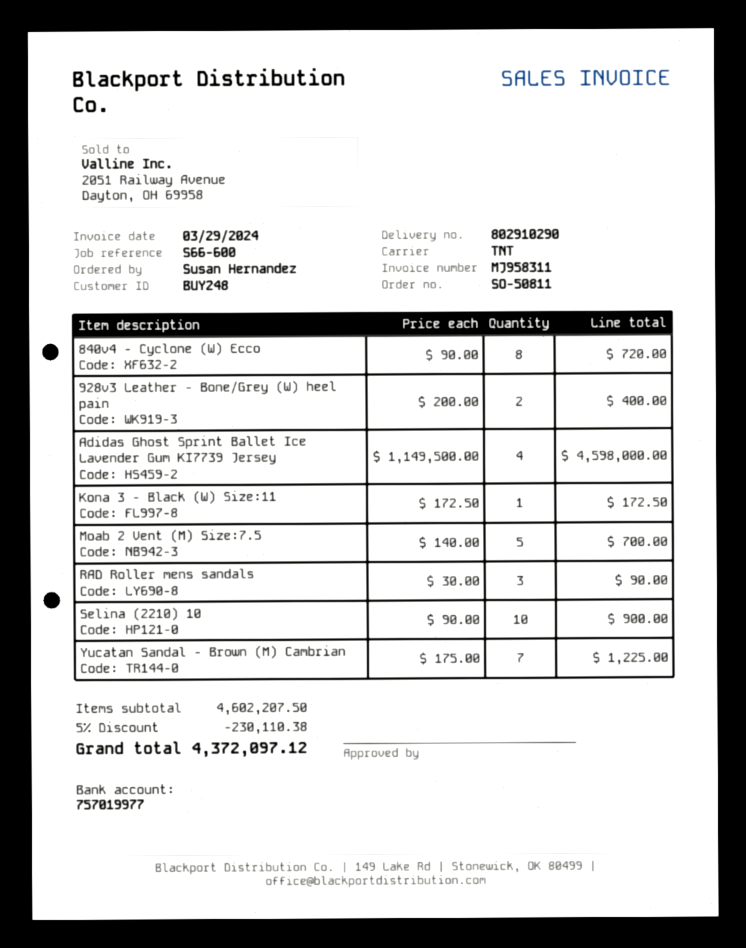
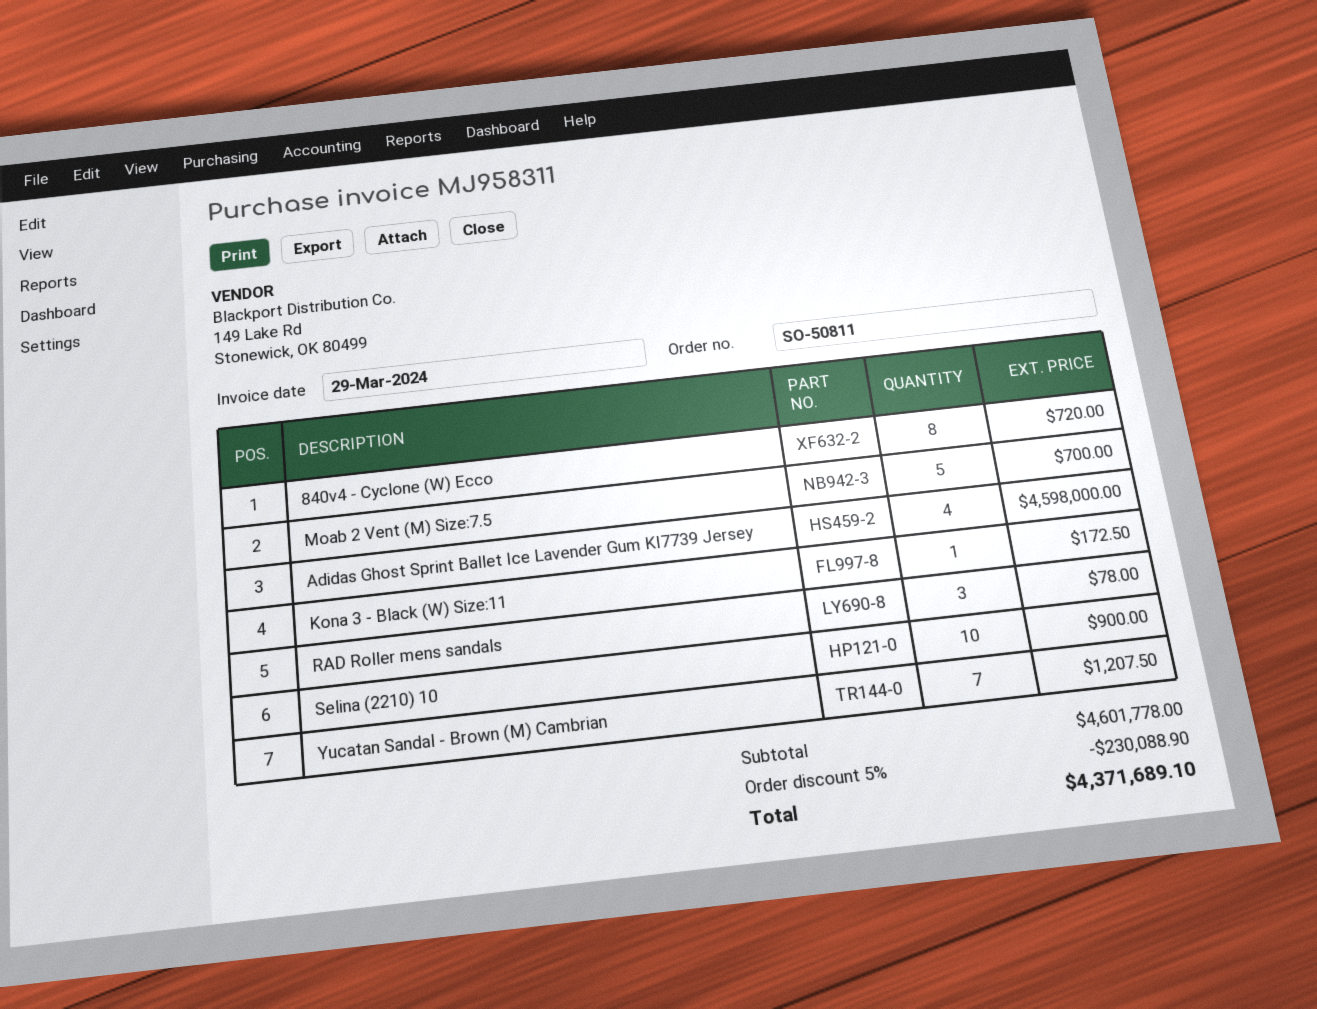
928v3 Leather - Bone/Grey (W) heel pain: 2 for 400.00 -> none
RAD Roller mens sandals: 3 for 90.00 -> 3 for 78.00
Yucatan Sandal - Brown (M) Cambrian: 7 for 1225.00 -> 7 for 1207.50
subtotal: 4602207.50 -> 4601778.00
discount: 5% = 230110.38 -> 5% = 230088.90
total: 4372097.12 -> 4371689.10

